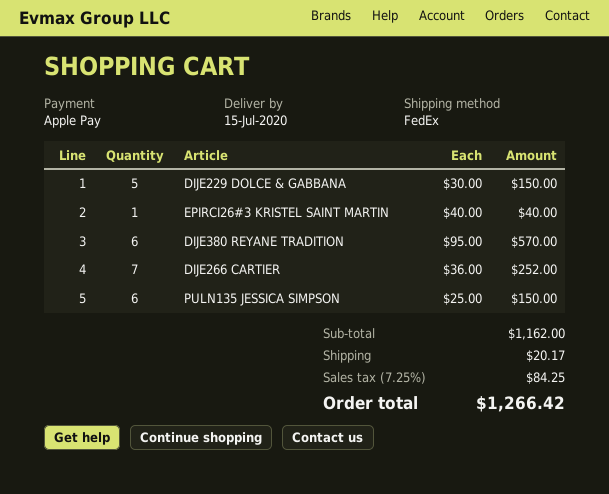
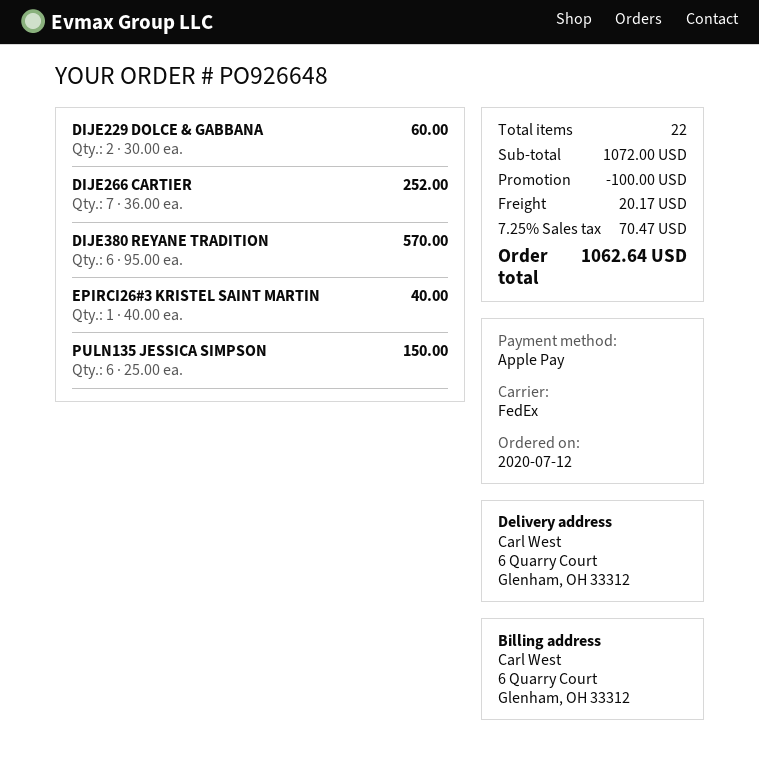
DIJE229 DOLCE & GABBANA: 5 x 30.00 = 150.00 -> 2 x 30.00 = 60.00
subtotal: 1162.00 -> 1072.00
discount: none -> 100.00
tax: 7.25% = 84.25 -> 7.25% = 70.47
total: 1266.42 -> 1062.64

